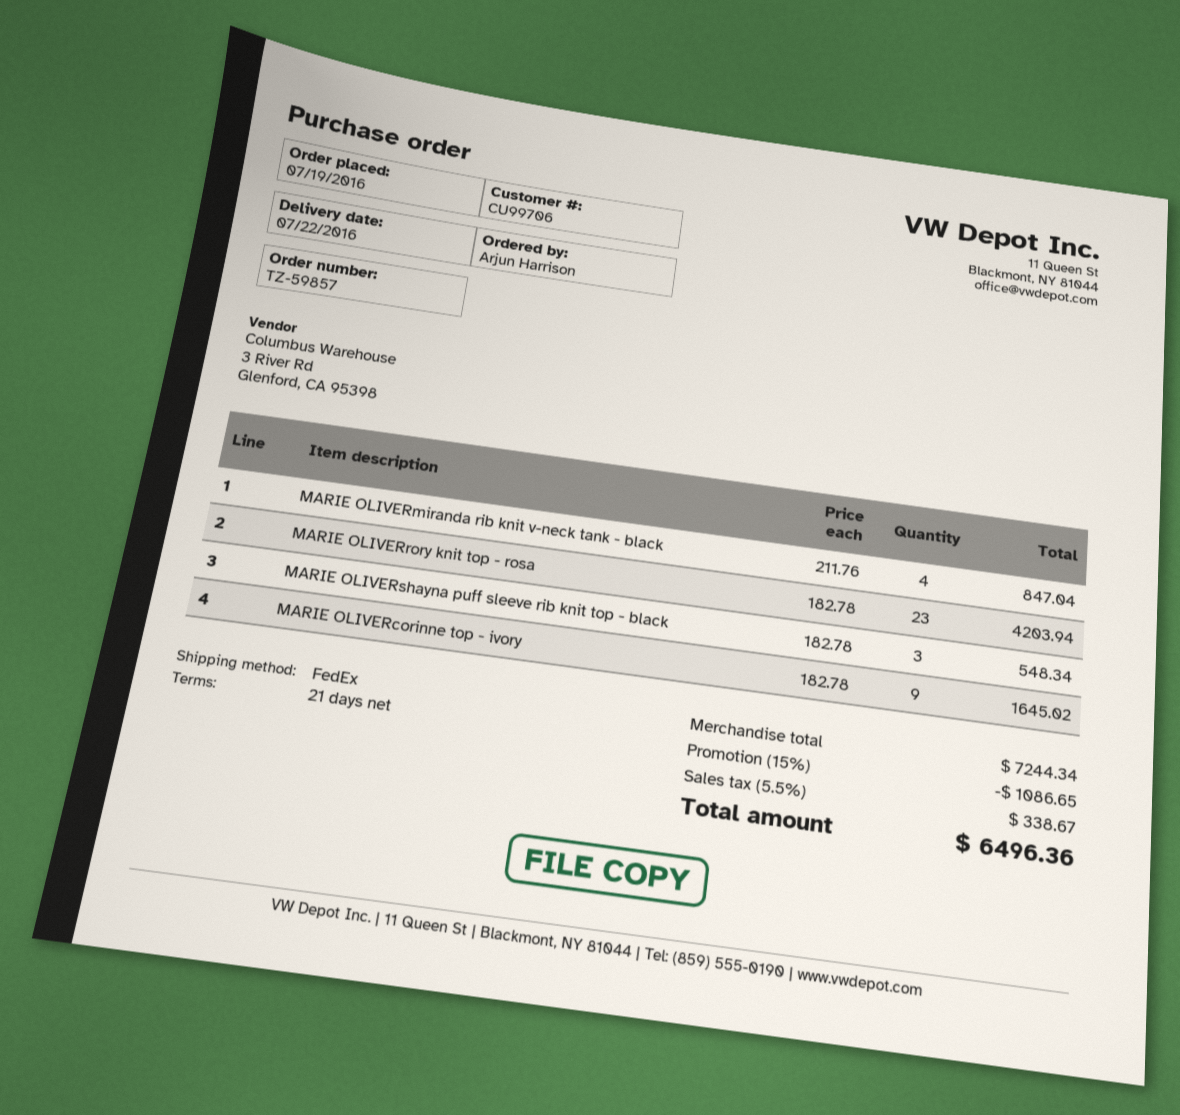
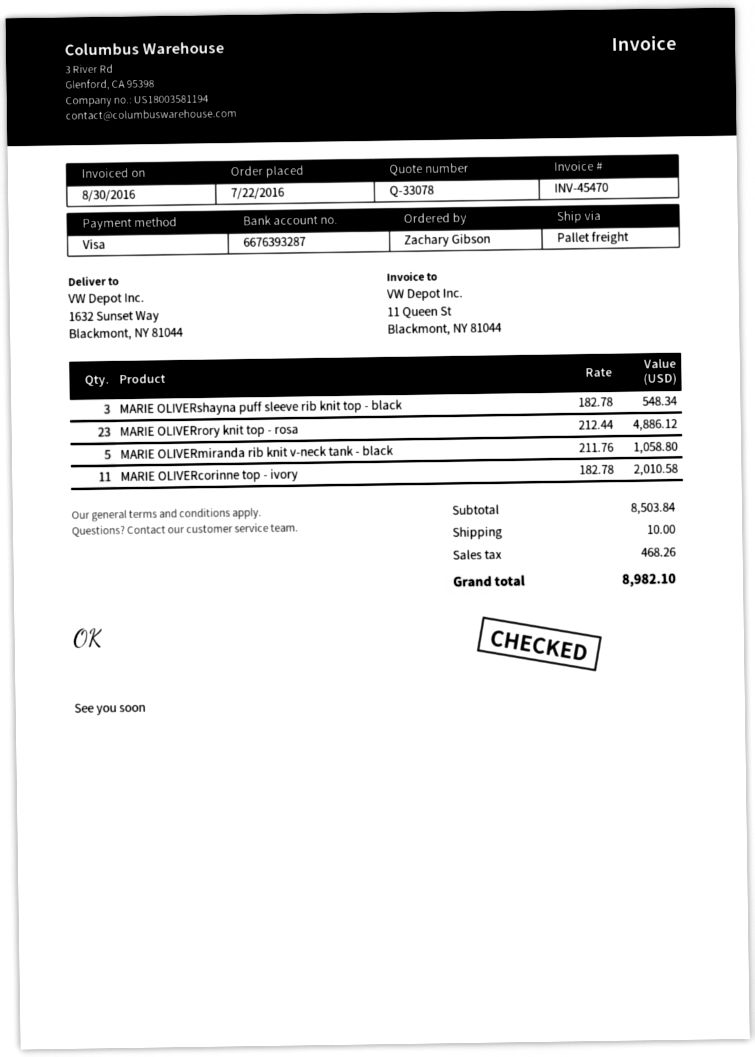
order date: 2016-07-19 -> 2016-07-22
ordered by: Arjun Harrison -> Zachary Gibson
shipping method: FedEx -> pallet freight
MARIE OLIVERmiranda rib knit v-neck tank - black: 4 x 211.76 = 847.04 -> 5 x 211.76 = 1058.80
MARIE OLIVERrory knit top - rosa: 23 x 182.78 = 4203.94 -> 23 x 212.44 = 4886.12
MARIE OLIVERcorinne top - ivory: 9 x 182.78 = 1645.02 -> 11 x 182.78 = 2010.58
subtotal: 7244.34 -> 8503.84
discount: 15% = 1086.65 -> none
shipping: none -> 10.00
tax: 338.67 -> 468.26
total: 6496.36 -> 8982.10

